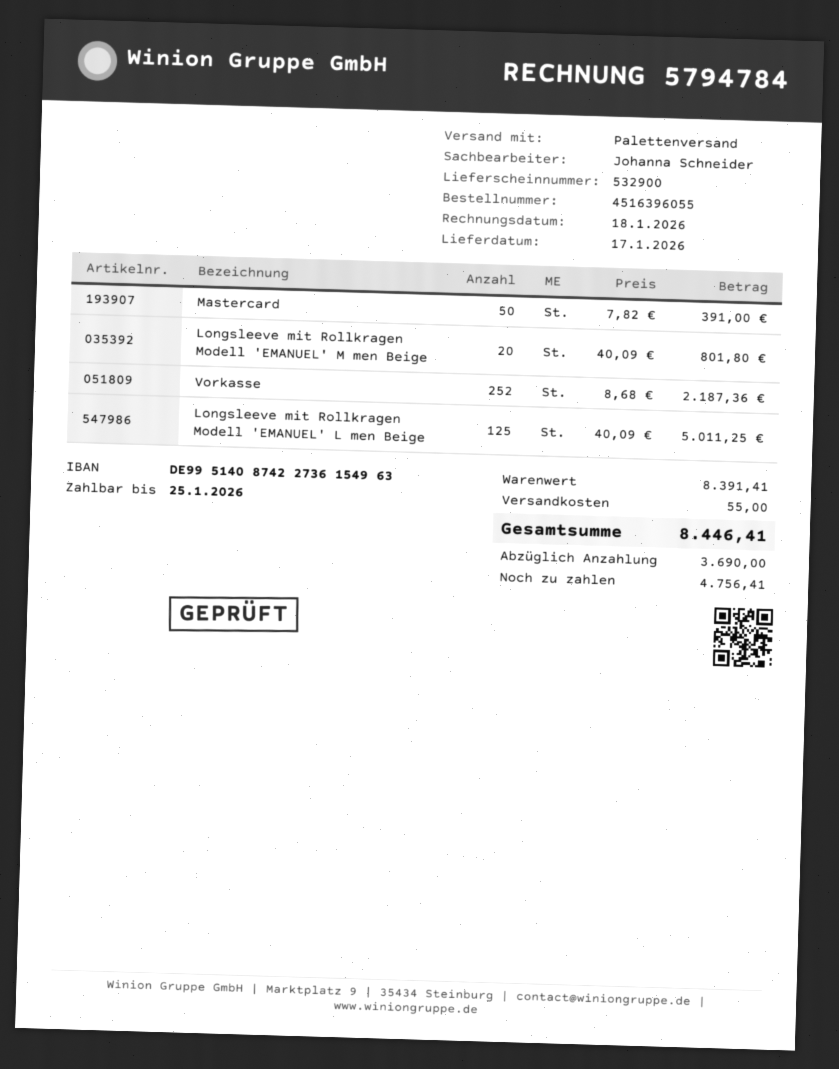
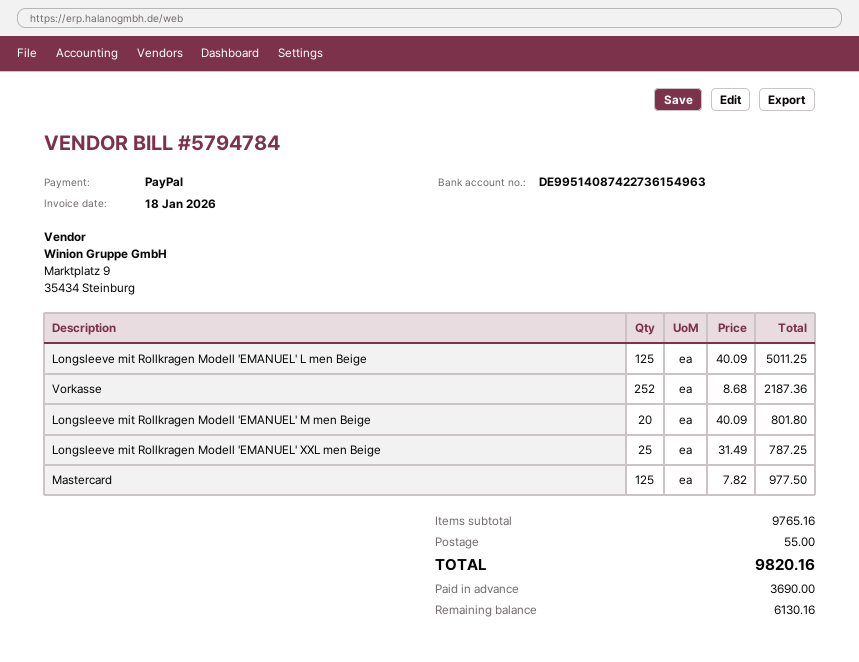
Mastercard: 50 x 7.82 = 391.00 -> 125 x 7.82 = 977.50
Longsleeve mit Rollkragen Modell 'EMANUEL' XXL men Beige: none -> 25 x 31.49 = 787.25
subtotal: 8391.41 -> 9765.16
total: 8446.41 -> 9820.16
balance: 4756.41 -> 6130.16

